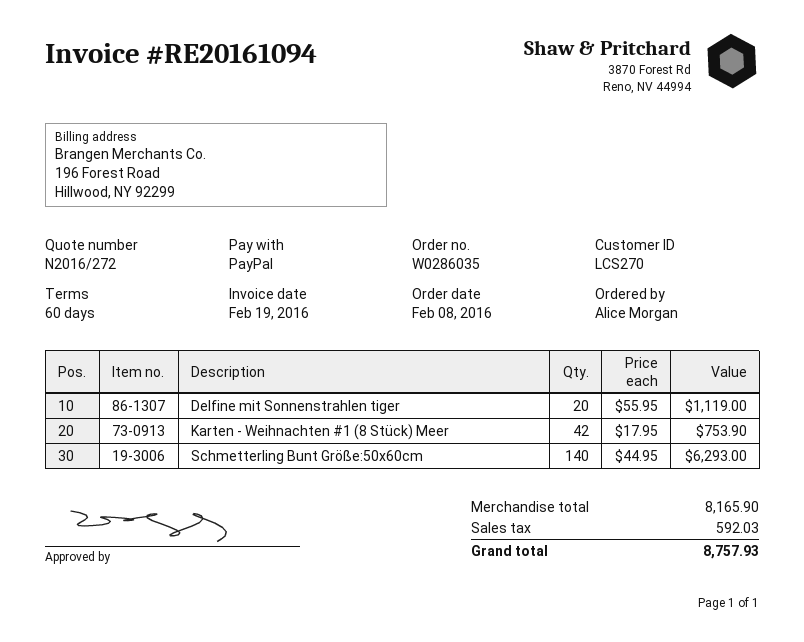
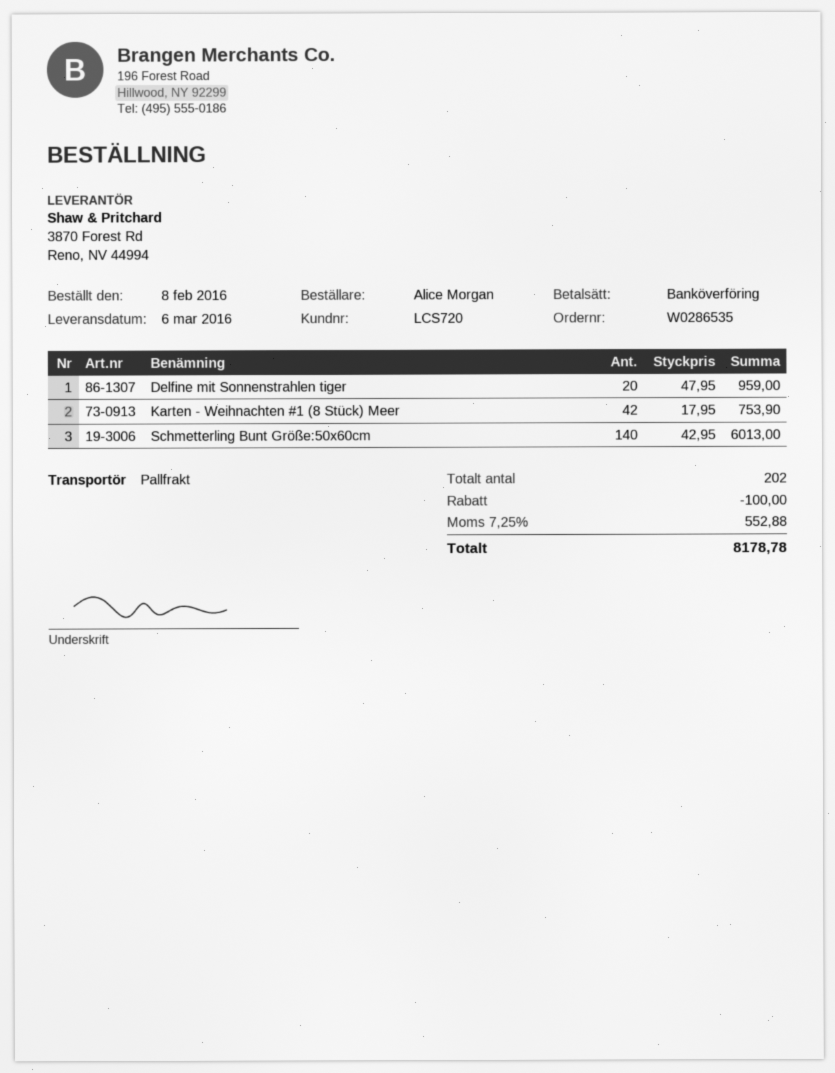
order number: W0286035 -> W0286535
customer number: LCS270 -> LCS720
payment method: PayPal -> bank transfer
Delfine mit Sonnenstrahlen tiger: 20 x 55.95 = 1119.00 -> 20 x 47.95 = 959.00
Schmetterling Bunt Größe:50x60cm: 140 x 44.95 = 6293.00 -> 140 x 42.95 = 6013.00
discount: none -> 100.00
tax: 592.03 -> 552.88
total: 8757.93 -> 8178.78

